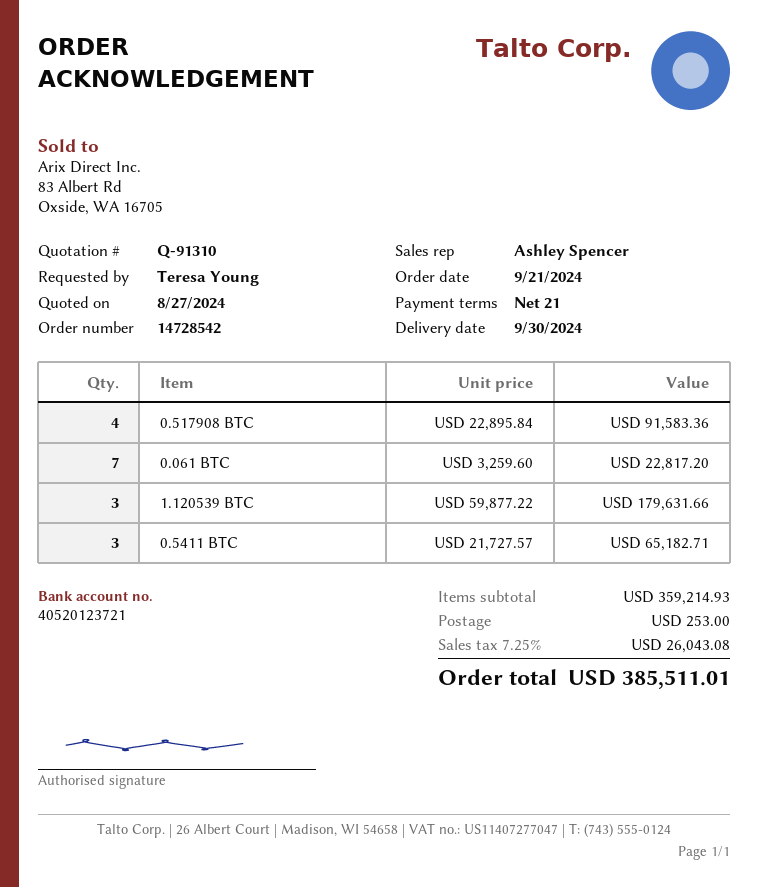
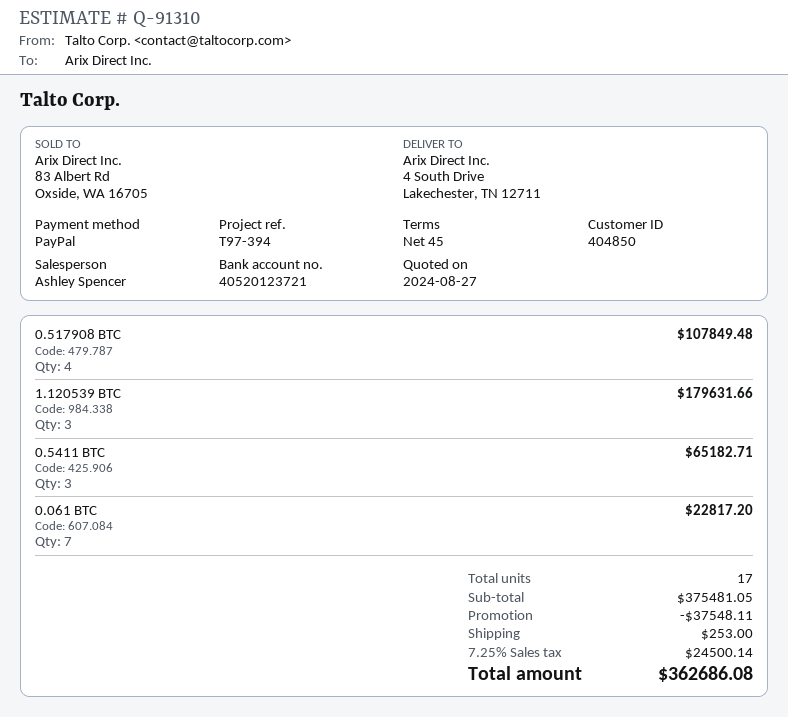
payment terms: 21 days -> 45 days
0.517908 BTC: 4 for 91583.36 -> 4 for 107849.48
subtotal: 359214.93 -> 375481.05
discount: none -> 37548.11
tax: 7.25% = 26043.08 -> 7.25% = 24500.14
total: 385511.01 -> 362686.08

